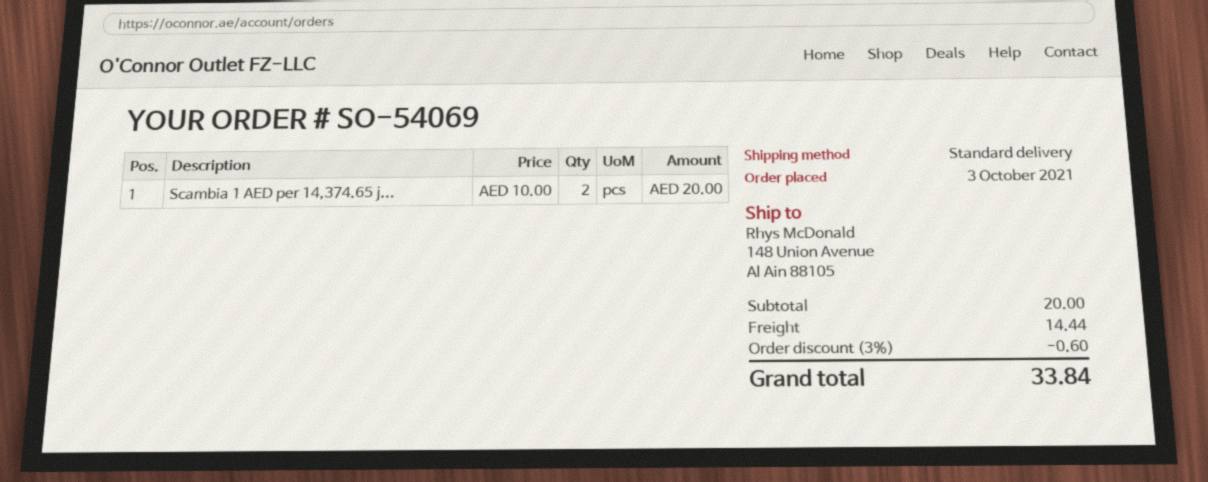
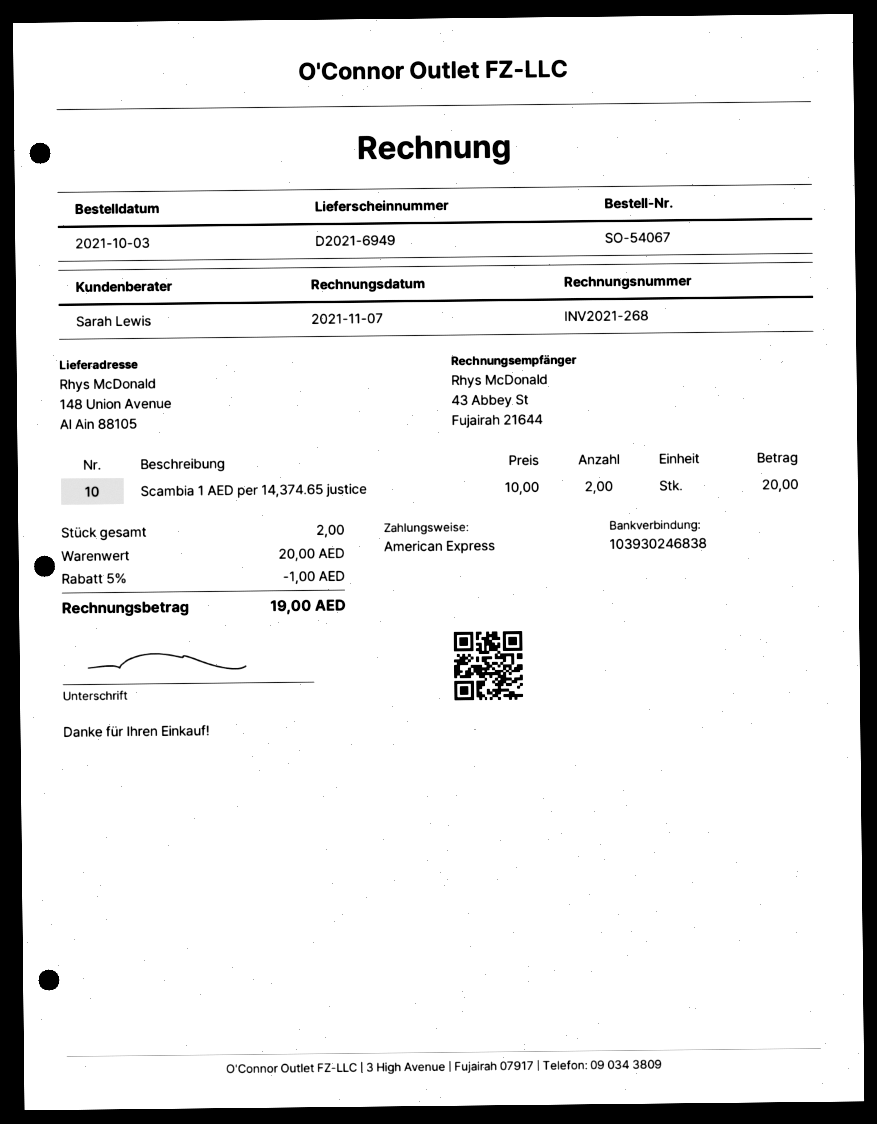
order number: SO-54069 -> SO-54067
discount: 3% = 0.60 -> 5% = 1.00
shipping: 14.44 -> none
total: 33.84 -> 19.00

